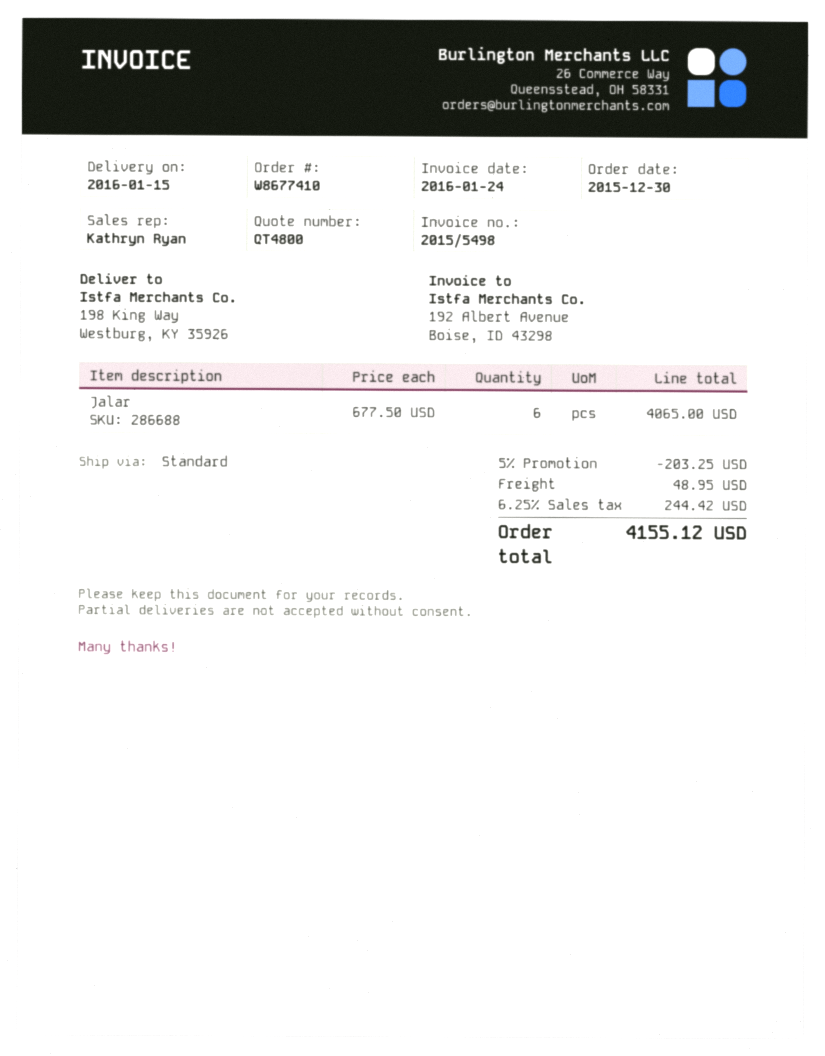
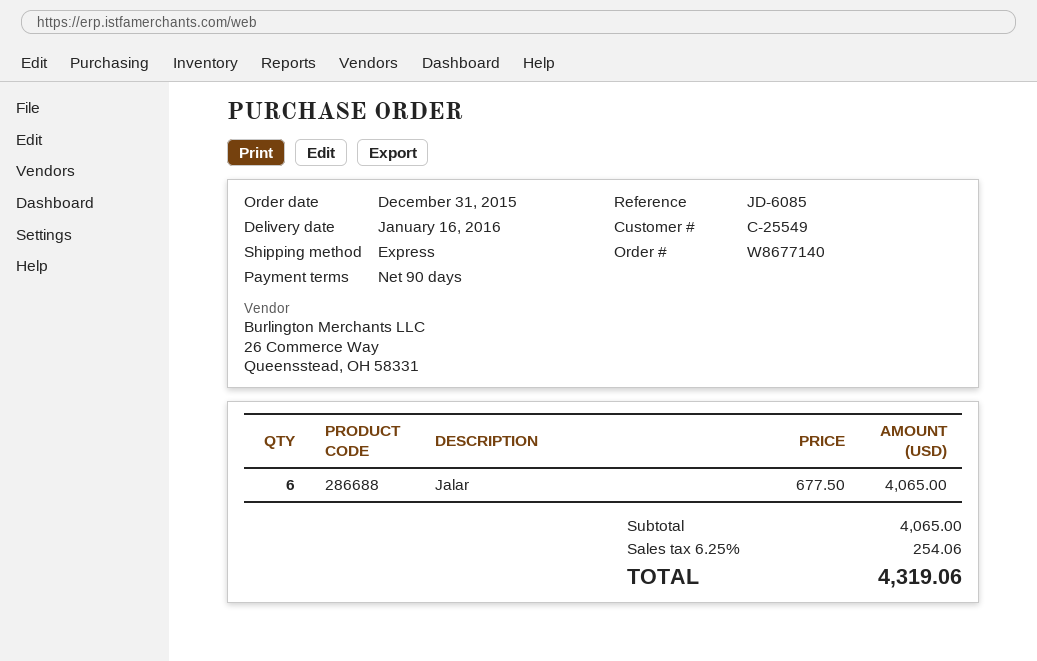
order number: W8677410 -> W8677140
order date: 2015-12-30 -> 2015-12-31
delivery date: 2016-01-15 -> 2016-01-16
shipping method: standard -> express
discount: 5% = 203.25 -> none
shipping: 48.95 -> none
tax: 6.25% = 244.42 -> 6.25% = 254.06
total: 4155.12 -> 4319.06

